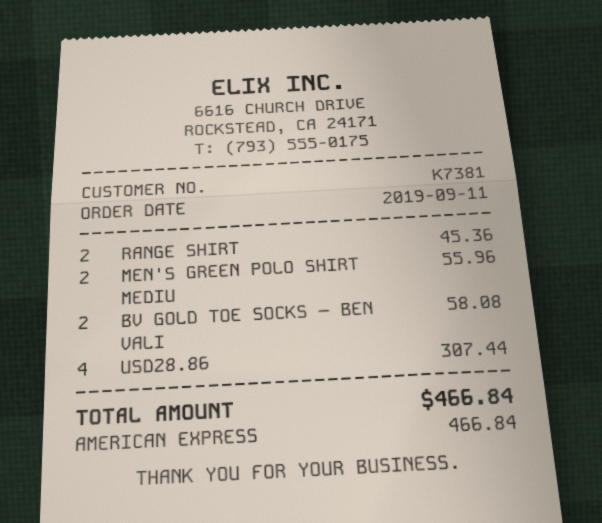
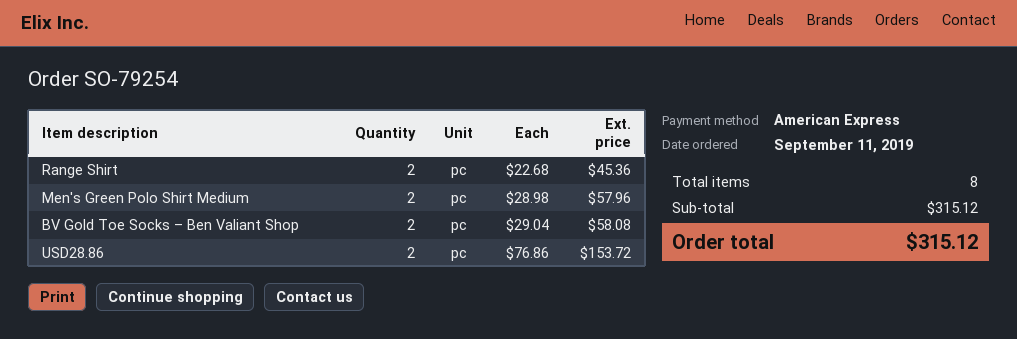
MEN'S GREEN POLO SHIRT MEDIU: 2 for 55.96 -> 2 for 57.96
USD28.86: 4 for 307.44 -> 2 for 153.72
total: 466.84 -> 315.12

